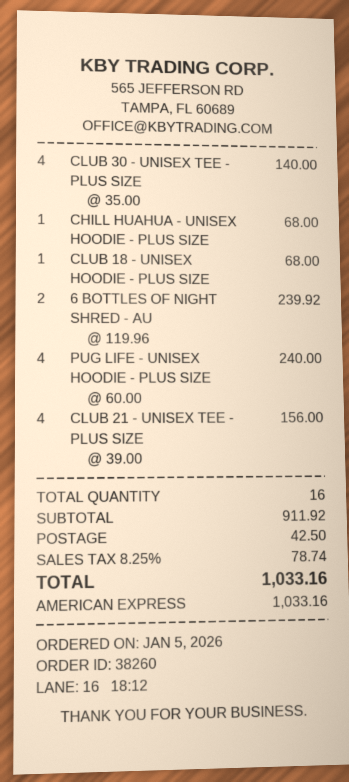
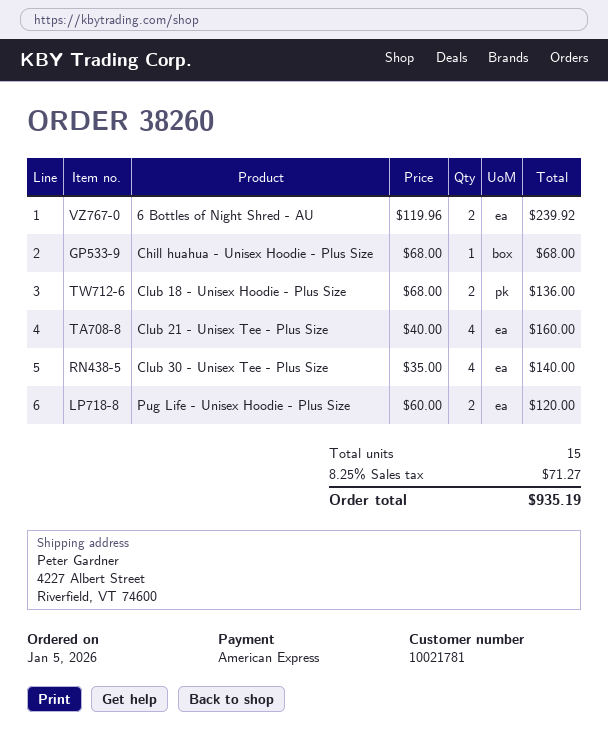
CLUB 18 - UNISEX HOODIE - PLUS SIZE: 1 x 68.00 = 68.00 -> 2 x 68.00 = 136.00
PUG LIFE - UNISEX HOODIE - PLUS SIZE: 4 x 60.00 = 240.00 -> 2 x 60.00 = 120.00
CLUB 21 - UNISEX TEE - PLUS SIZE: 4 x 39.00 = 156.00 -> 4 x 40.00 = 160.00
total quantity: 16 -> 15
shipping: 42.50 -> none
tax: 8.25% = 78.74 -> 8.25% = 71.27
total: 1033.16 -> 935.19

